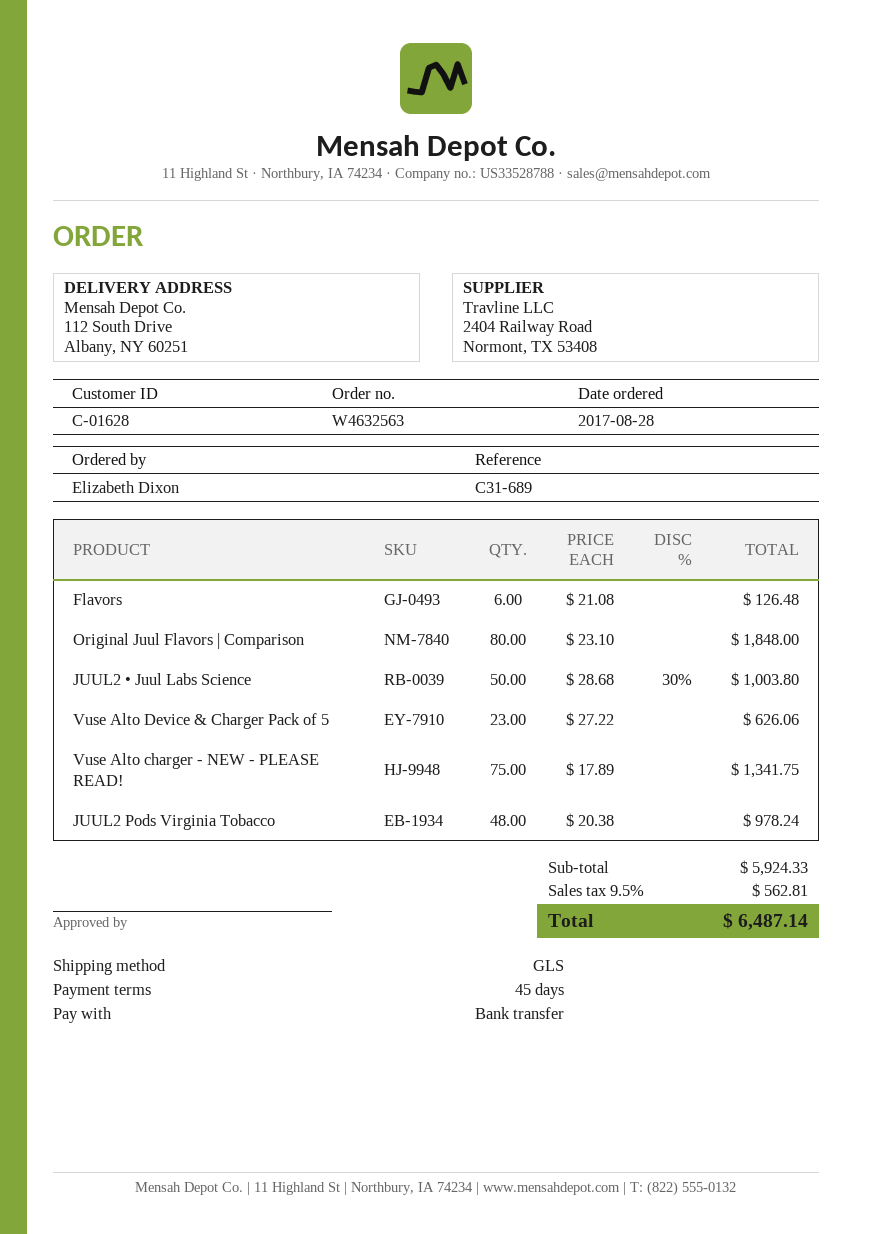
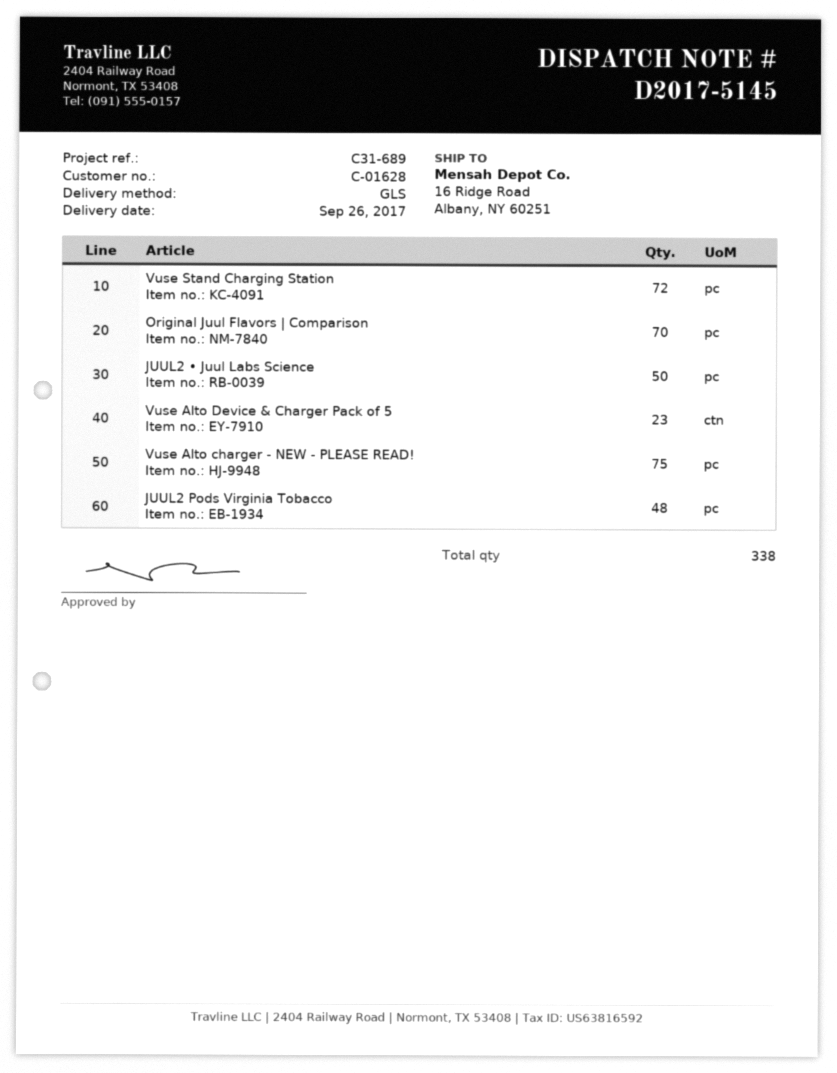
ship to: 112 South Drive, Albany, NY 60251 -> 16 Ridge Road, Albany, NY 60251
Flavors: 6 -> none
Original Juul Flavors | Comparison: 80 -> 70
Vuse Stand Charging Station: none -> 72

